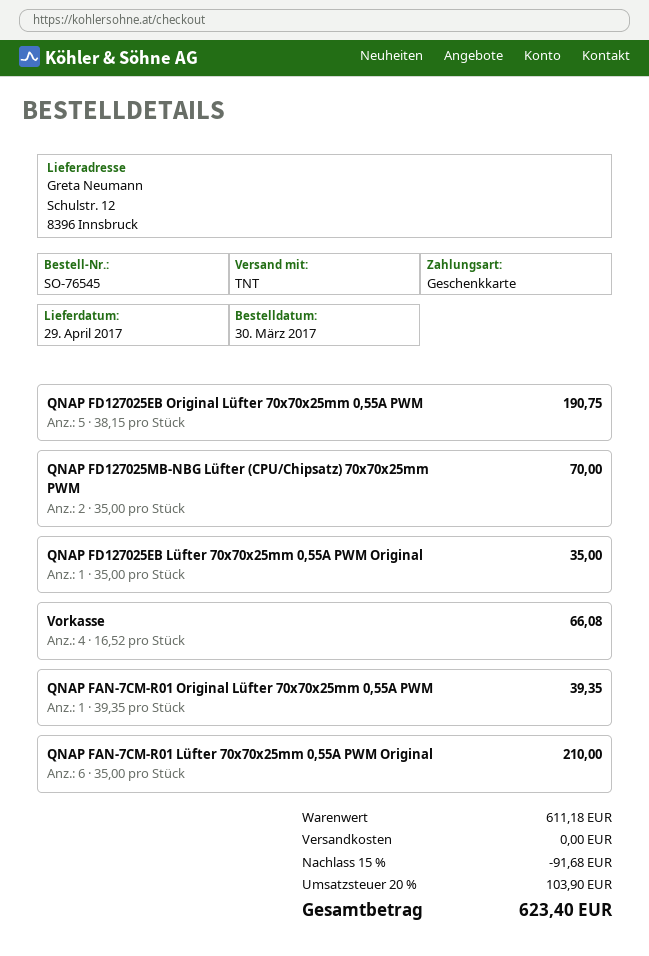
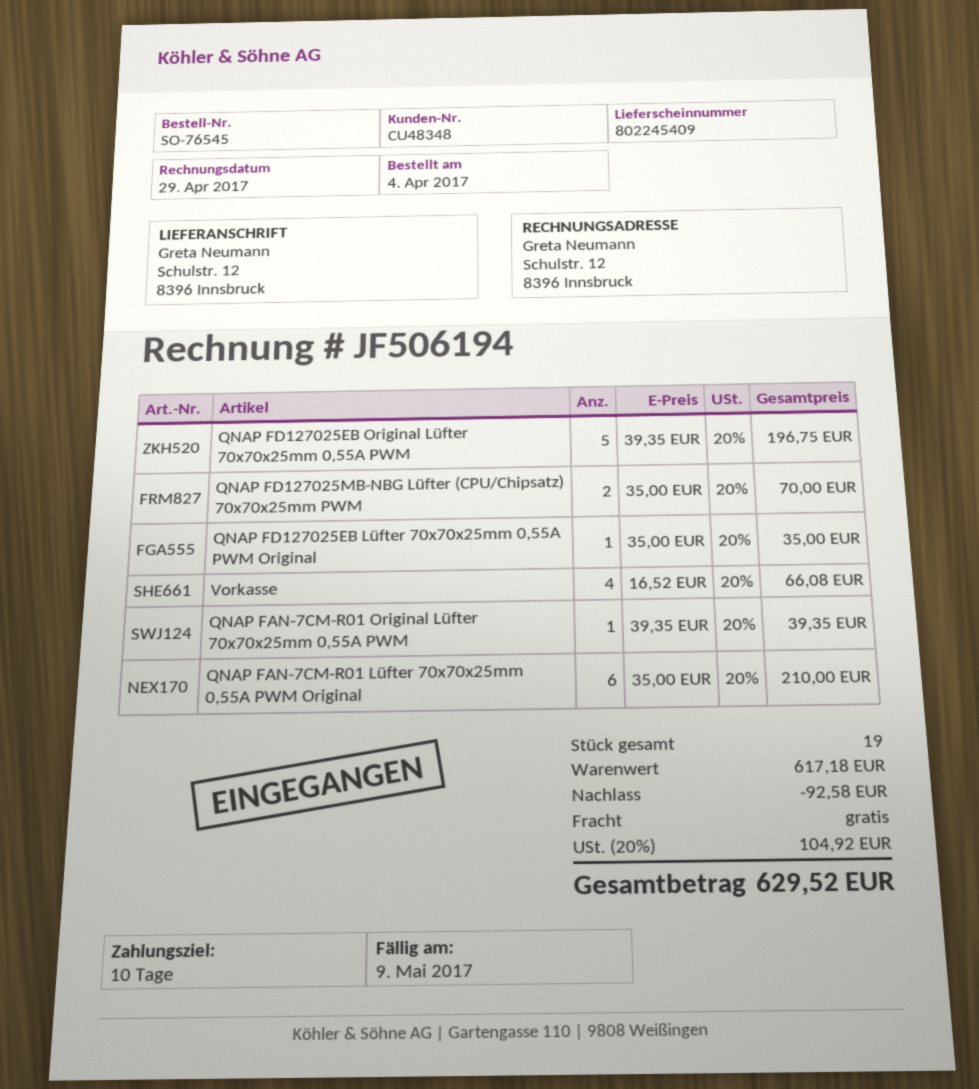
order date: 2017-03-30 -> 2017-04-04
QNAP FD127025EB Original Lüfter 70x70x25mm 0,55A PWM: 5 x 38.15 = 190.75 -> 5 x 39.35 = 196.75
subtotal: 611.18 -> 617.18
discount: 91.68 -> 92.58
tax: 20% = 103.90 -> 20% = 104.92
total: 623.40 -> 629.52

